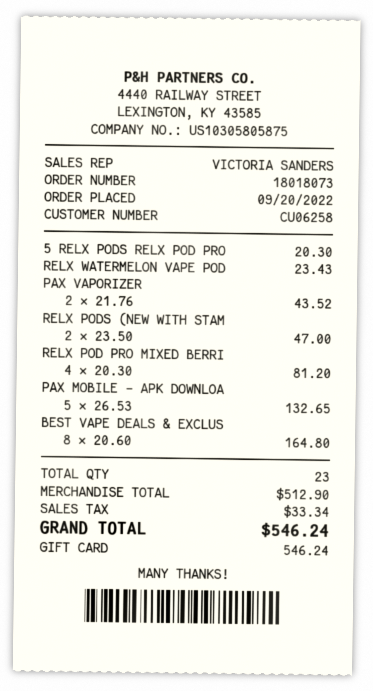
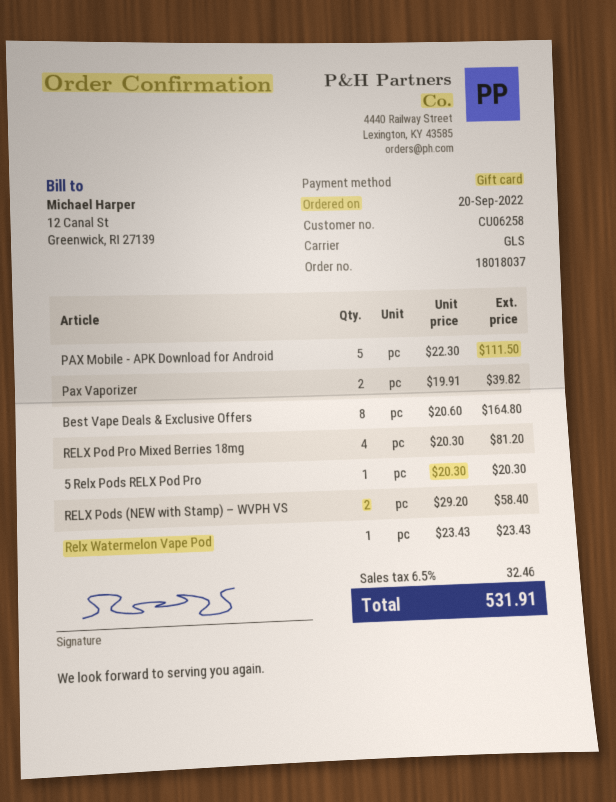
order number: 18018073 -> 18018037
PAX VAPORIZER: 2 x 21.76 = 43.52 -> 2 x 19.91 = 39.82
RELX PODS (NEW WITH STAM: 2 x 23.50 = 47.00 -> 2 x 29.20 = 58.40
PAX MOBILE - APK DOWNLOA: 5 x 26.53 = 132.65 -> 5 x 22.30 = 111.50
tax: 33.34 -> 32.46
total: 546.24 -> 531.91

